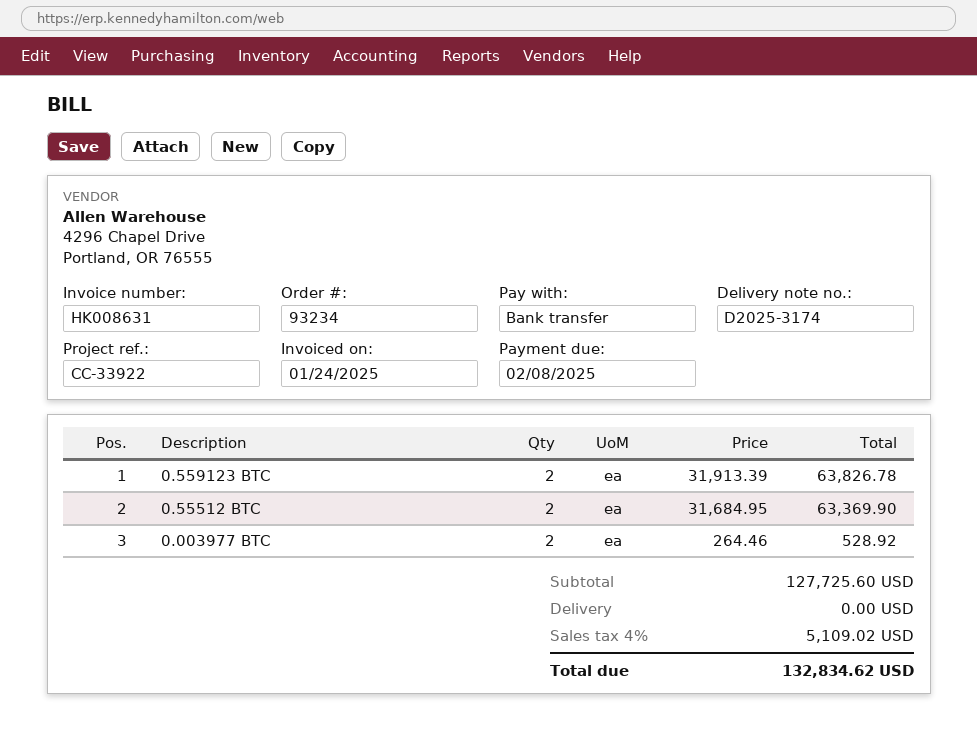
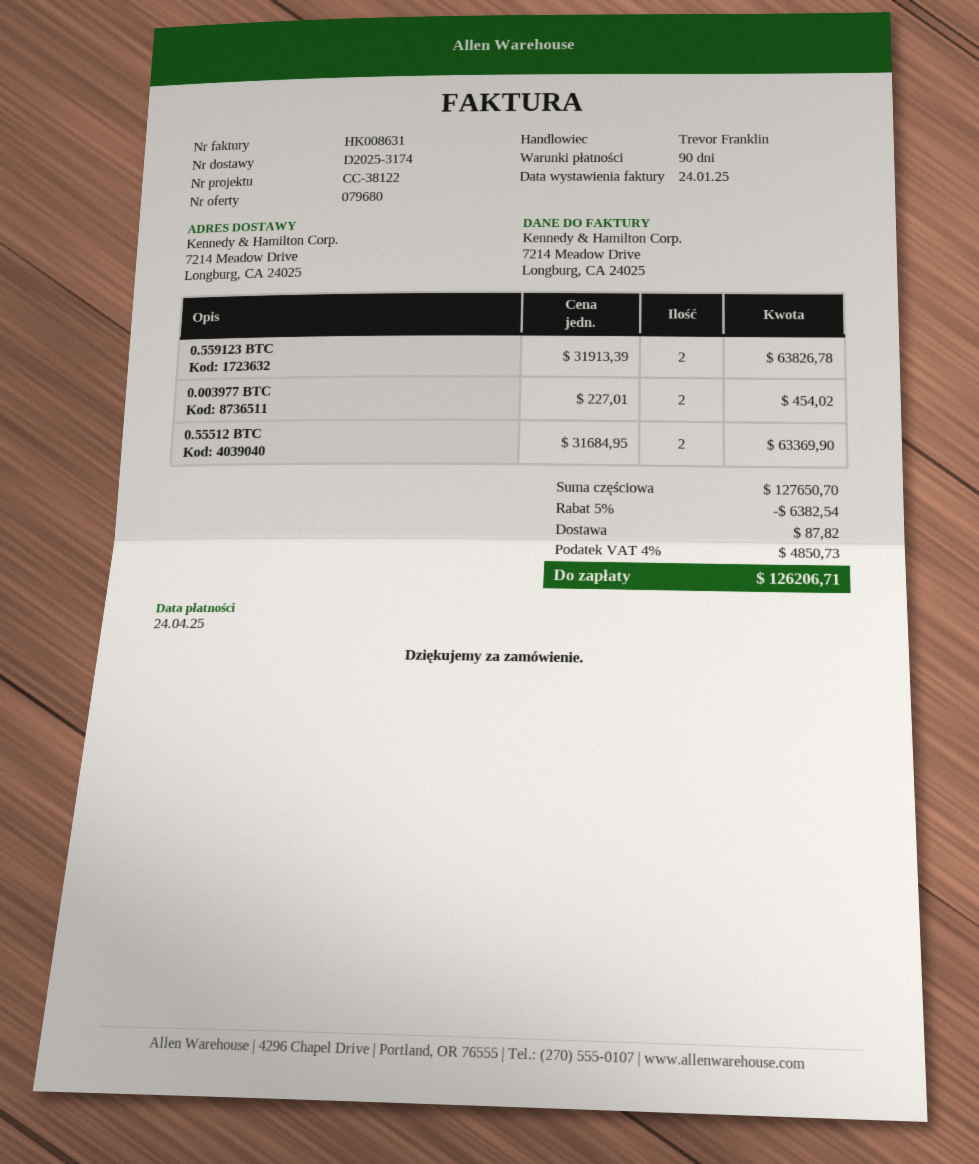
due date: 2025-02-08 -> 2025-04-24
reference: CC-33922 -> CC-38122
0.003977 BTC: 2 x 264.46 = 528.92 -> 2 x 227.01 = 454.02
subtotal: 127725.60 -> 127650.70
discount: none -> 5% = 6382.54
shipping: 0.00 -> 87.82
tax: 4% = 5109.02 -> 4% = 4850.73
total: 132834.62 -> 126206.71

